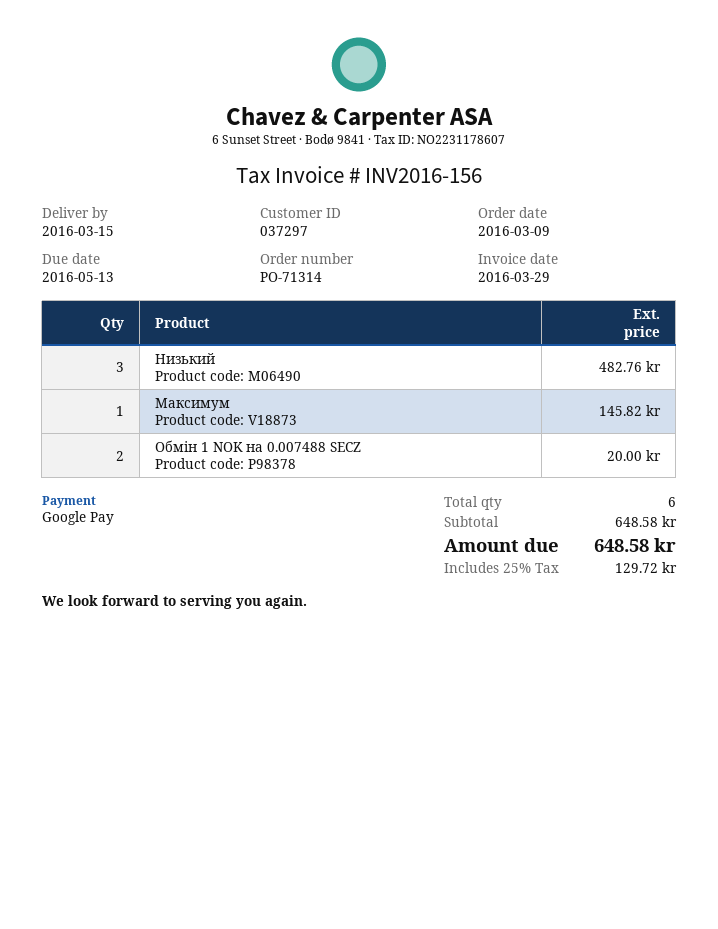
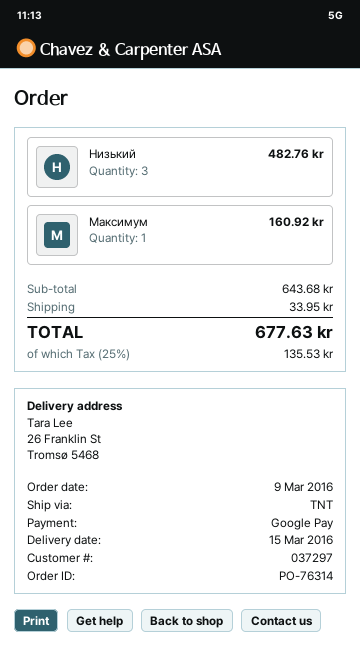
order number: PO-71314 -> PO-76314
Максимум: 1 for 145.82 -> 1 for 160.92
Обмін 1 NOK на 0.007488 SECZ: 2 for 20.00 -> none
subtotal: 648.58 -> 643.68
shipping: none -> 33.95
tax: 25% = 129.72 -> 25% = 135.53
total: 648.58 -> 677.63

